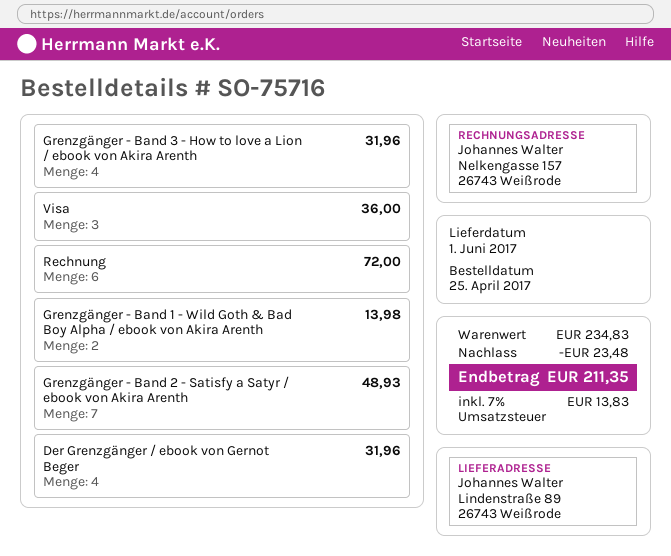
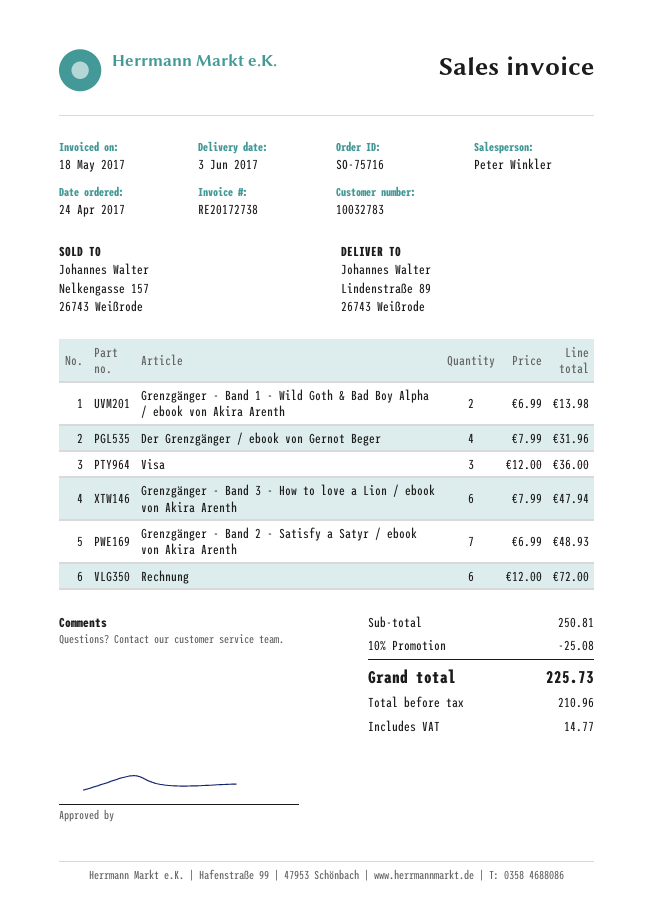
order date: 2017-04-25 -> 2017-04-24
delivery date: 2017-06-01 -> 2017-06-03
Grenzgänger - Band 3 - How to love a Lion / ebook von Akira Arenth: 4 for 31.96 -> 6 for 47.94
subtotal: 234.83 -> 250.81
discount: 23.48 -> 25.08
tax: 13.83 -> 14.77
total: 211.35 -> 225.73

